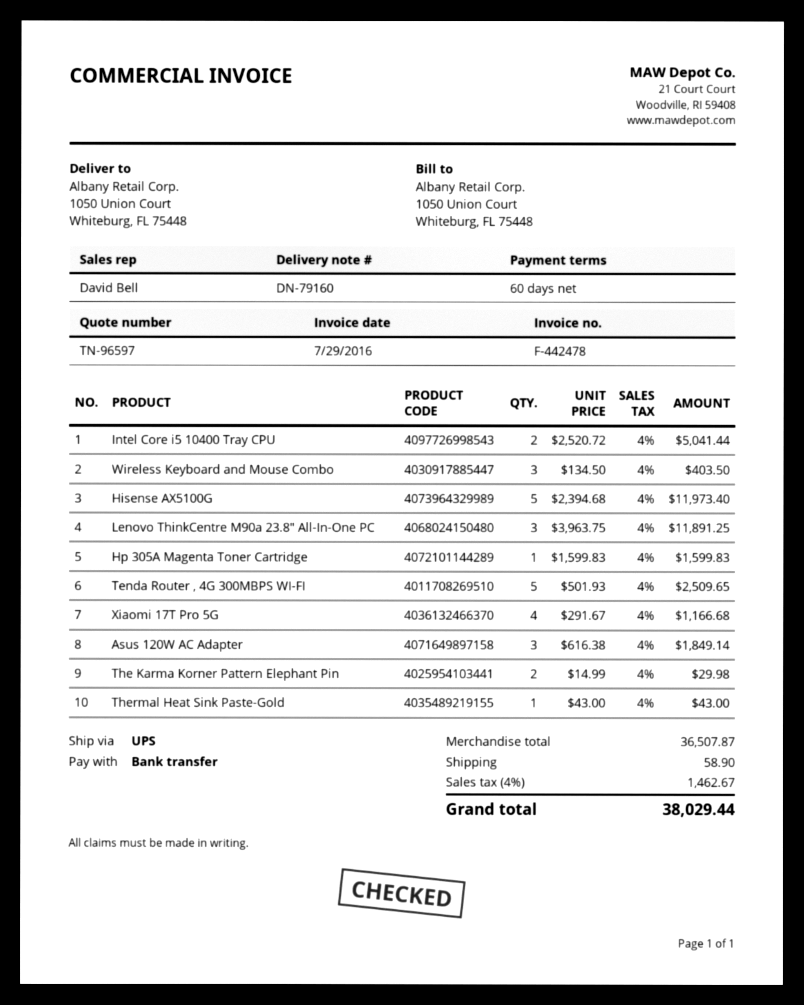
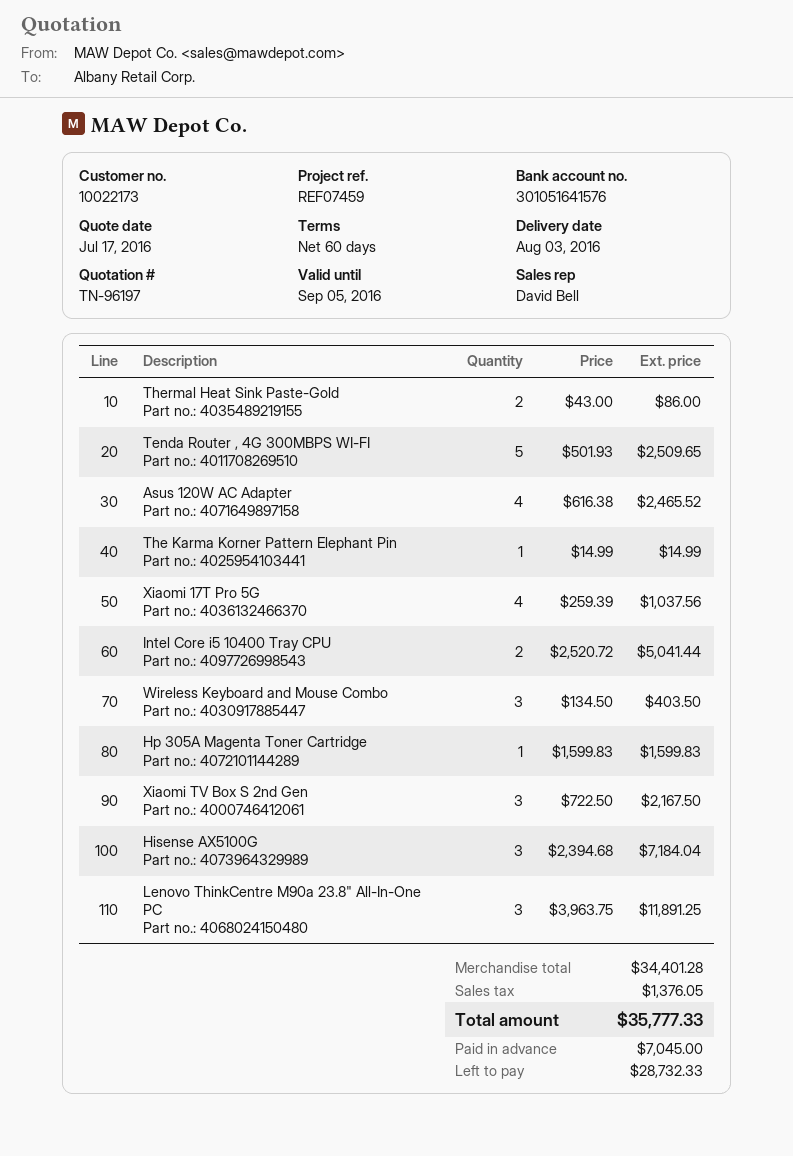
quote number: TN-96597 -> TN-96197
Hisense AX5100G: 5 x 2394.68 = 11973.40 -> 3 x 2394.68 = 7184.04
Xiaomi 17T Pro 5G: 4 x 291.67 = 1166.68 -> 4 x 259.39 = 1037.56
Asus 120W AC Adapter: 3 x 616.38 = 1849.14 -> 4 x 616.38 = 2465.52
The Karma Korner Pattern Elephant Pin: 2 x 14.99 = 29.98 -> 1 x 14.99 = 14.99
Thermal Heat Sink Paste-Gold: 1 x 43.00 = 43.00 -> 2 x 43.00 = 86.00
Xiaomi TV Box S 2nd Gen: none -> 3 x 722.50 = 2167.50
subtotal: 36507.87 -> 34401.28
shipping: 58.90 -> none
tax: 1462.67 -> 1376.05
total: 38029.44 -> 35777.33

